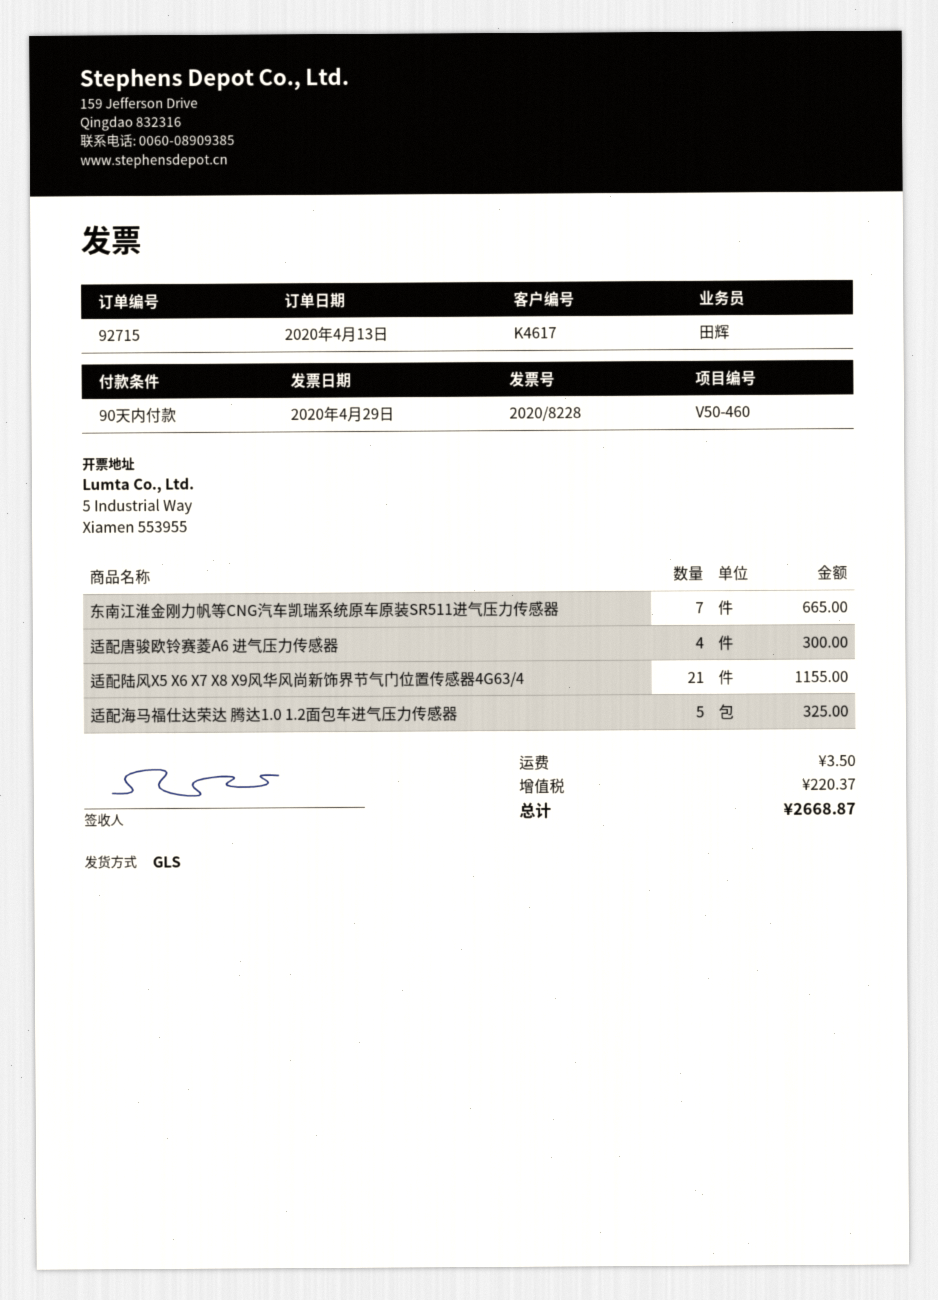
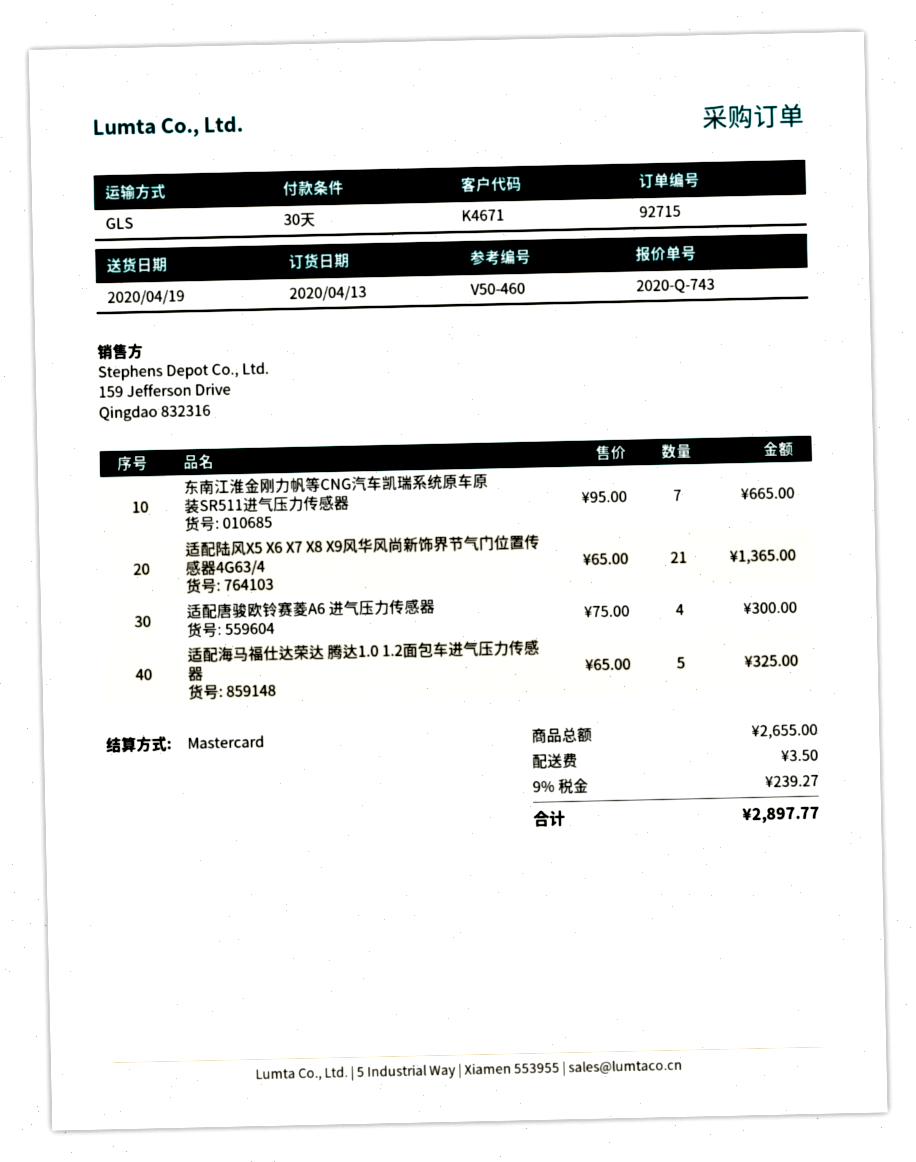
payment terms: 90 days -> 30 days
customer number: K4617 -> K4671
适配陆风X5 X6 X7 X8 X9风华风尚新饰界节气门位置传感器4G63/4: 21 for 1155.00 -> 21 for 1365.00
tax: 220.37 -> 239.27
total: 2668.87 -> 2897.77

